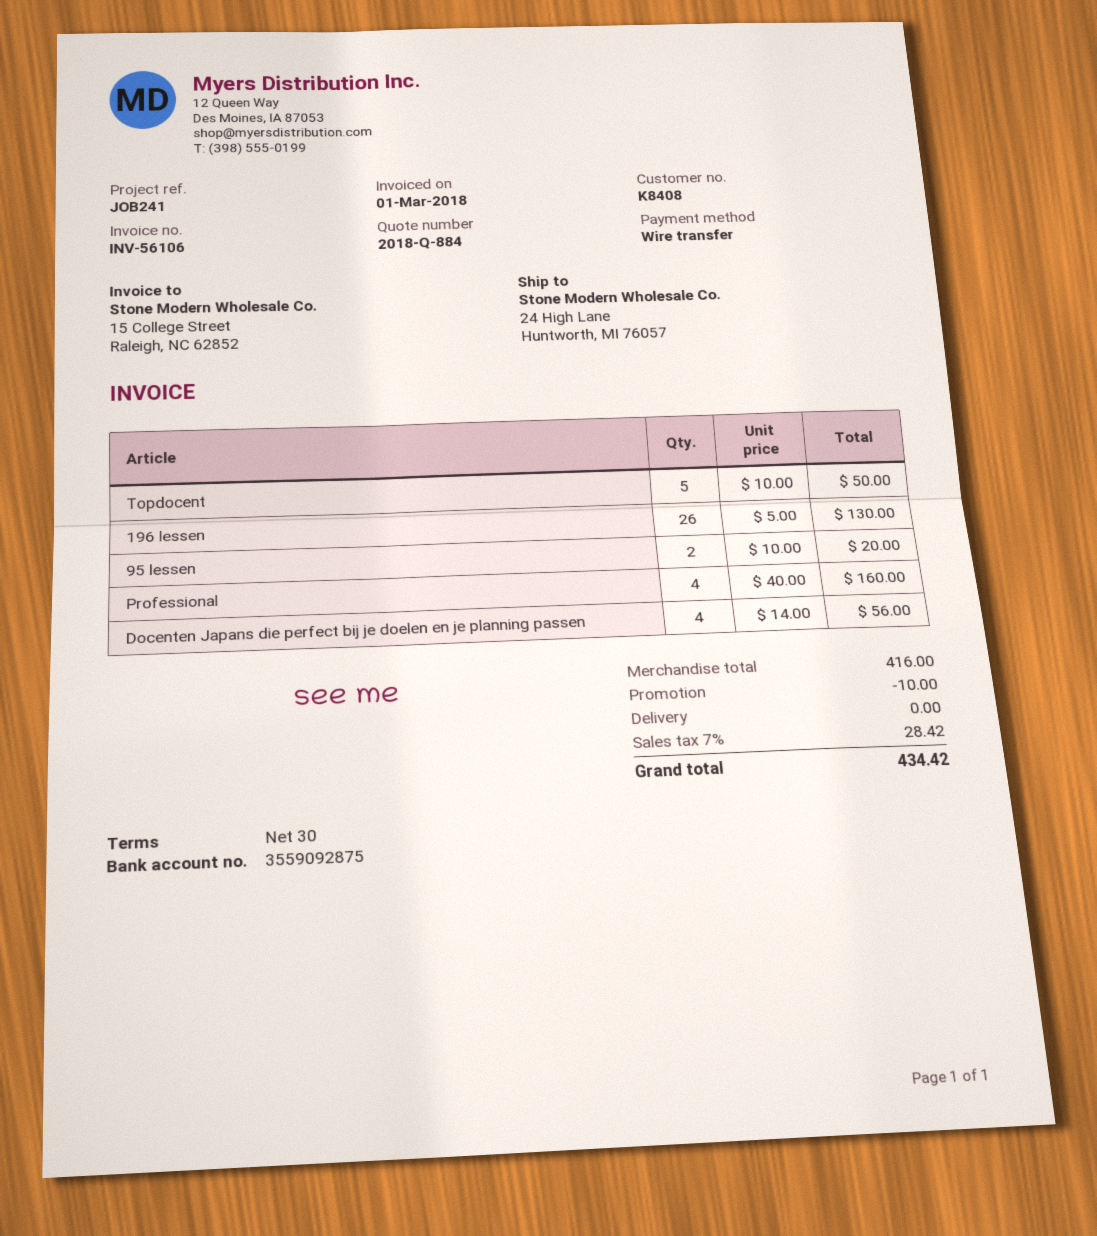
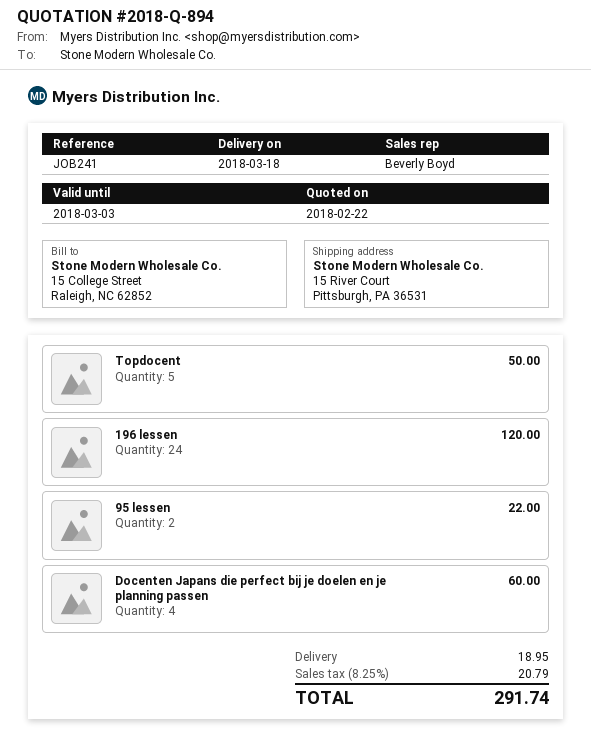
quote number: 2018-Q-884 -> 2018-Q-894
ship to: 24 High Lane, Huntworth, MI 76057 -> 15 River Court, Pittsburgh, PA 36531
196 lessen: 26 for 130.00 -> 24 for 120.00
95 lessen: 2 for 20.00 -> 2 for 22.00
Professional: 4 for 160.00 -> none
Docenten Japans die perfect bij je doelen en je planning passen: 4 for 56.00 -> 4 for 60.00
discount: 10.00 -> none
shipping: 0.00 -> 18.95
tax: 7% = 28.42 -> 8.25% = 20.79
total: 434.42 -> 291.74

